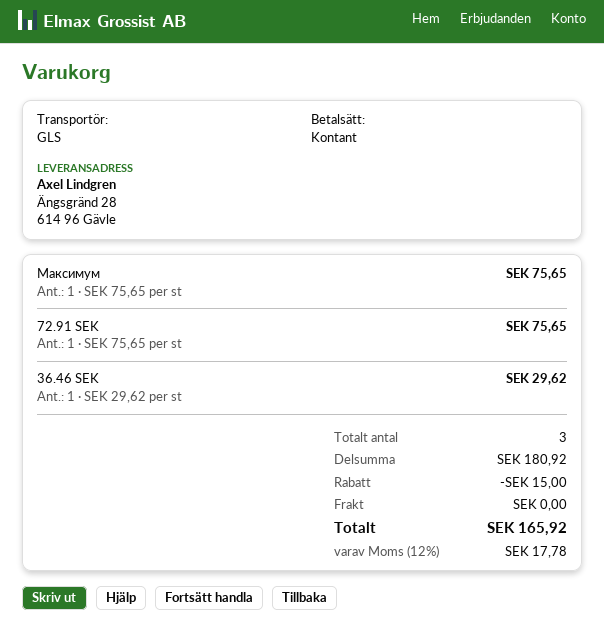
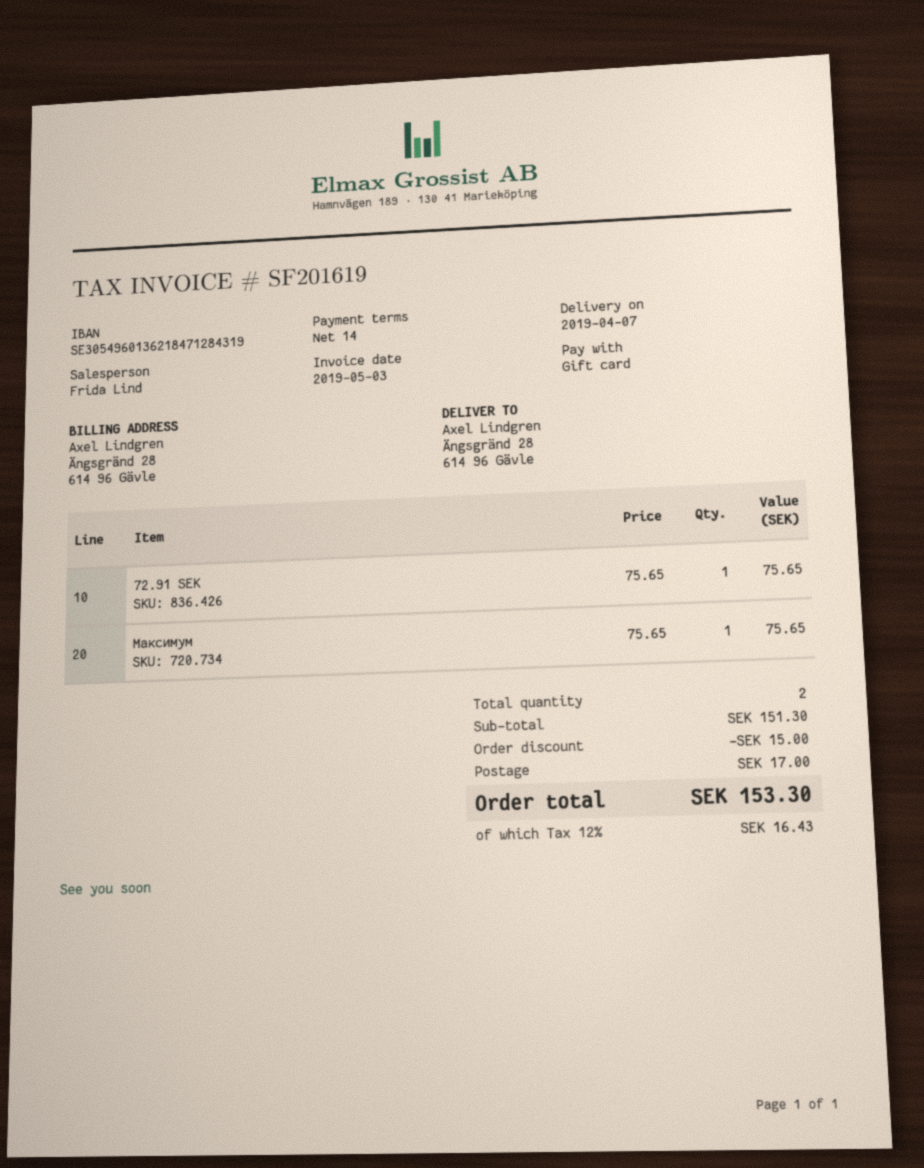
payment method: cash -> gift card
36.46 SEK: 1 x 29.62 = 29.62 -> none
total quantity: 3 -> 2
subtotal: 180.92 -> 151.30
shipping: 0.00 -> 17.00
tax: 12% = 17.78 -> 12% = 16.43
total: 165.92 -> 153.30

